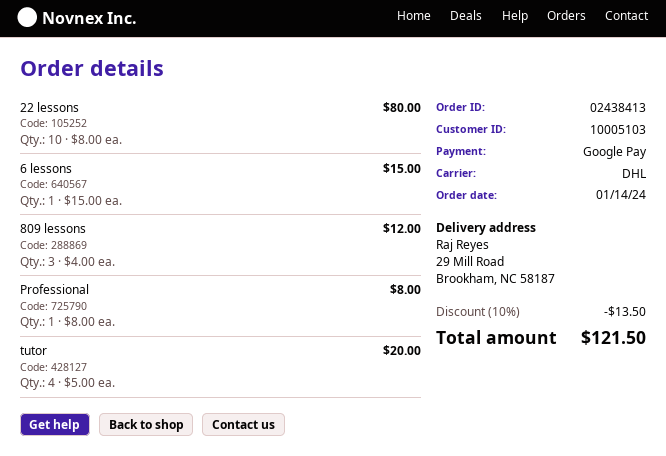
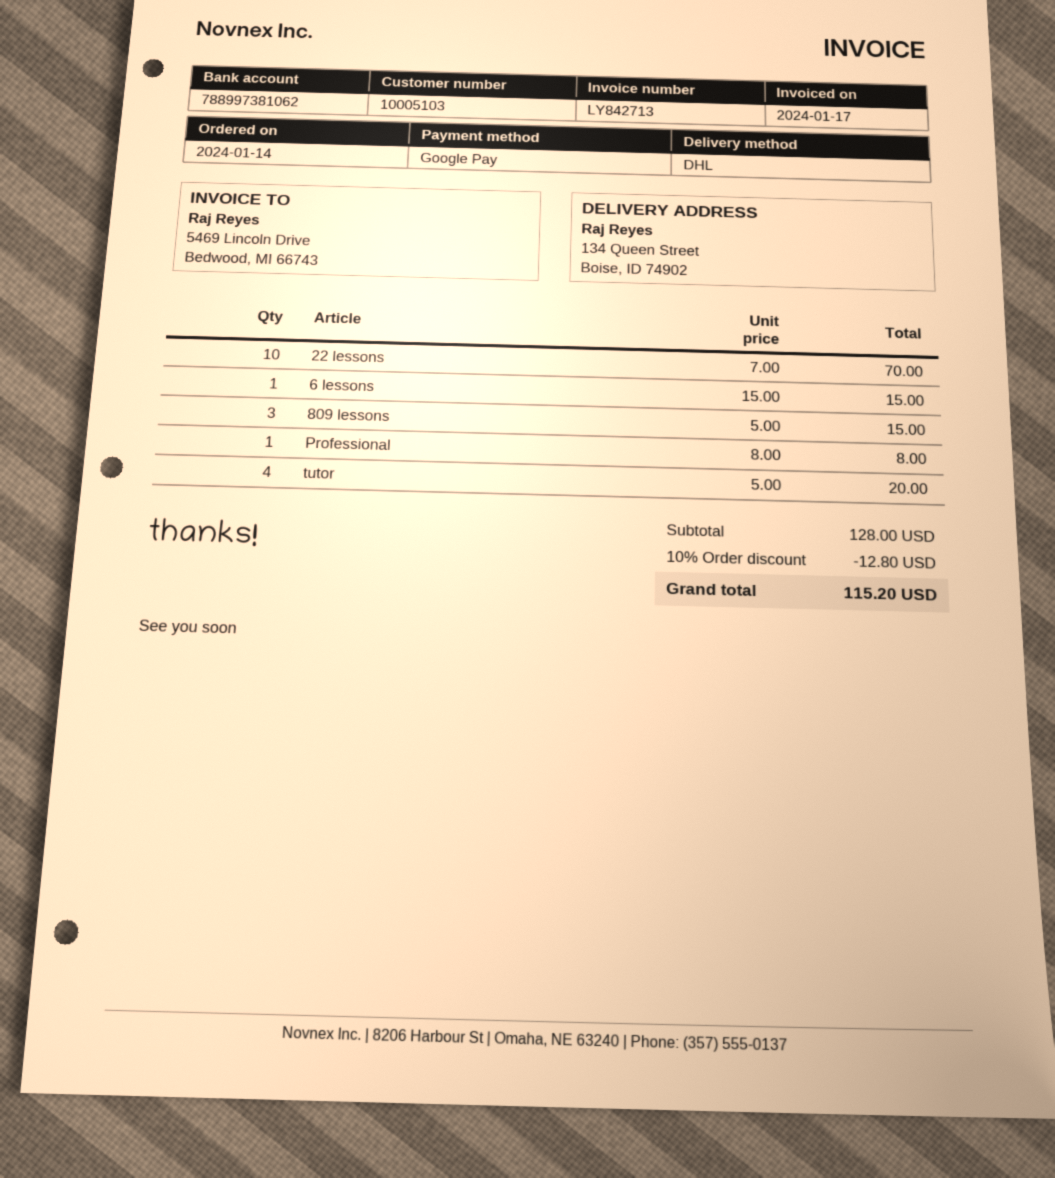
ship to: 29 Mill Road, Brookham, NC 58187 -> 134 Queen Street, Boise, ID 74902
22 lessons: 10 x 8.00 = 80.00 -> 10 x 7.00 = 70.00
809 lessons: 3 x 4.00 = 12.00 -> 3 x 5.00 = 15.00
discount: 10% = 13.50 -> 10% = 12.80
total: 121.50 -> 115.20

